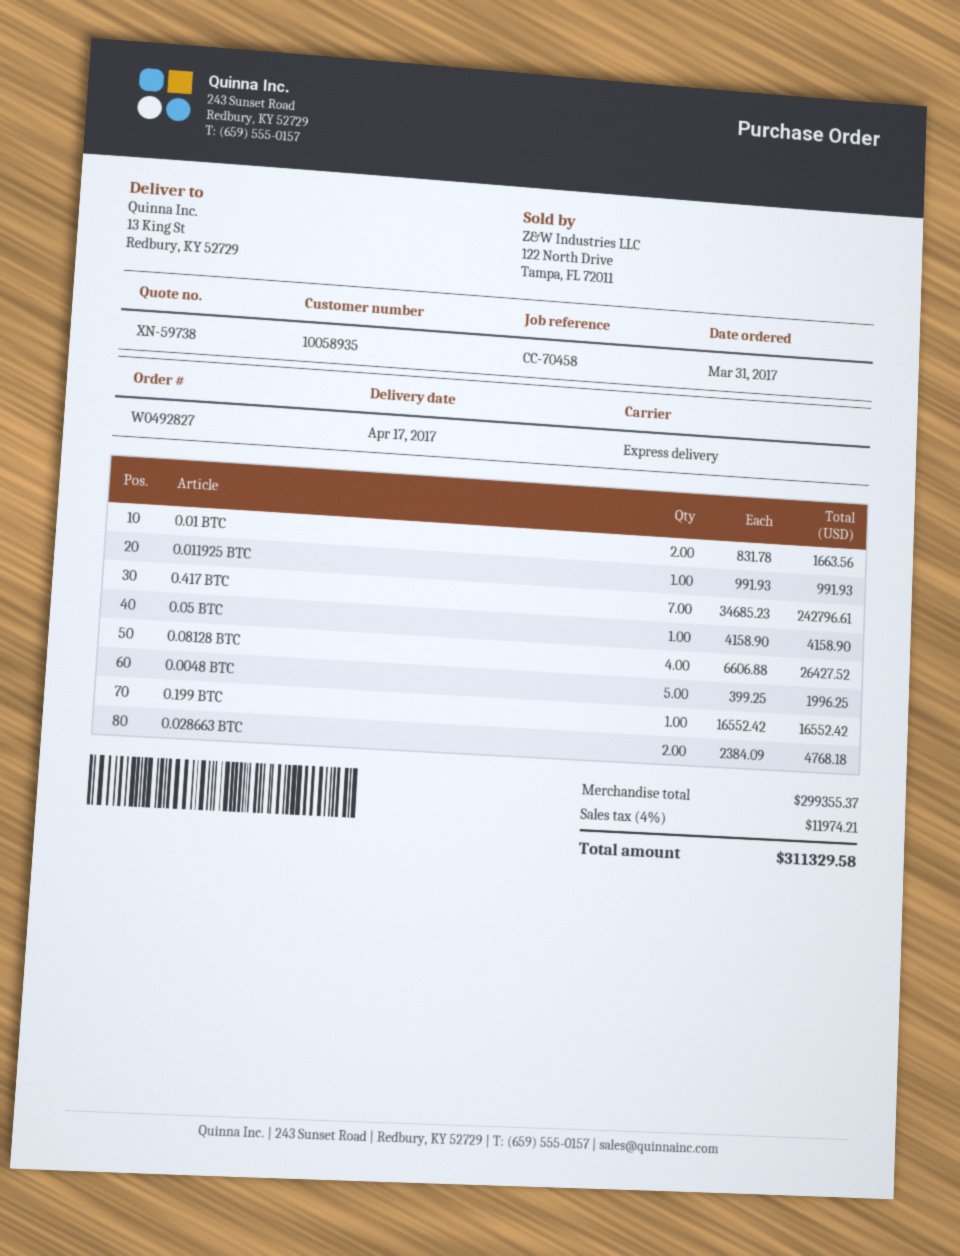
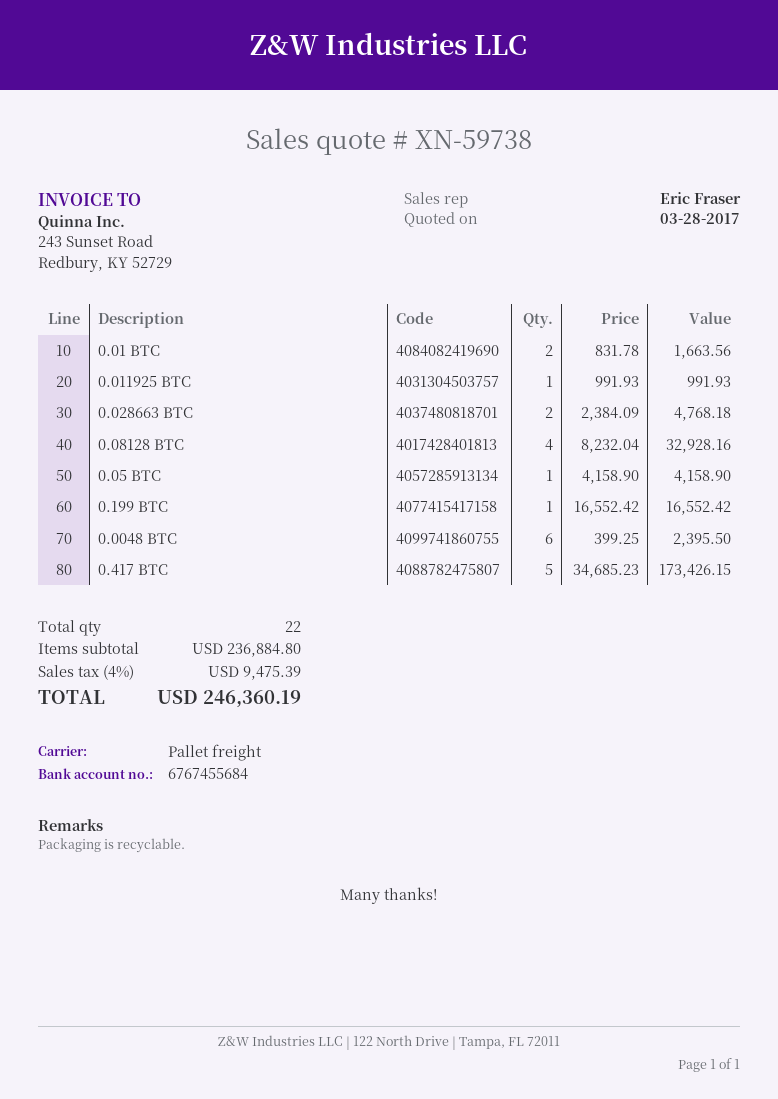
shipping method: express -> pallet freight
0.417 BTC: 7 x 34685.23 = 242796.61 -> 5 x 34685.23 = 173426.15
0.08128 BTC: 4 x 6606.88 = 26427.52 -> 4 x 8232.04 = 32928.16
0.0048 BTC: 5 x 399.25 = 1996.25 -> 6 x 399.25 = 2395.50
subtotal: 299355.37 -> 236884.80
tax: 4% = 11974.21 -> 4% = 9475.39
total: 311329.58 -> 246360.19

